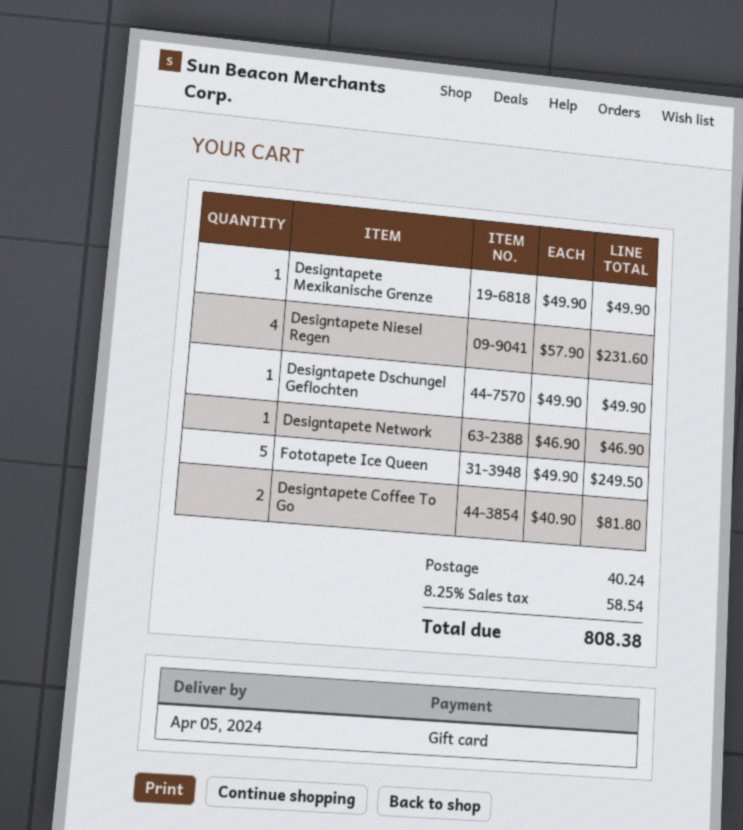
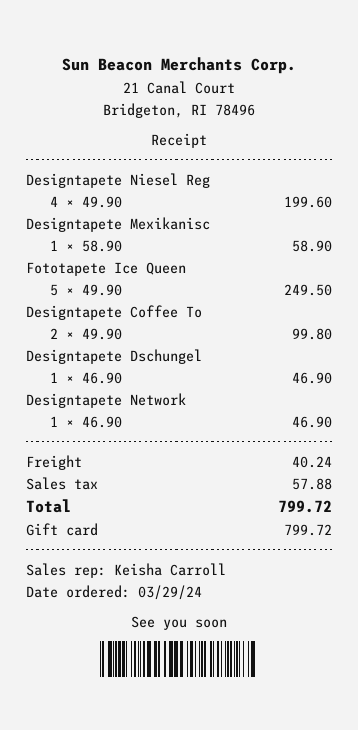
Designtapete Mexikanische Grenze: 1 x 49.90 = 49.90 -> 1 x 58.90 = 58.90
Designtapete Niesel Regen: 4 x 57.90 = 231.60 -> 4 x 49.90 = 199.60
Designtapete Dschungel Geflochten: 1 x 49.90 = 49.90 -> 1 x 46.90 = 46.90
Designtapete Coffee To Go: 2 x 40.90 = 81.80 -> 2 x 49.90 = 99.80
tax: 58.54 -> 57.88
total: 808.38 -> 799.72

